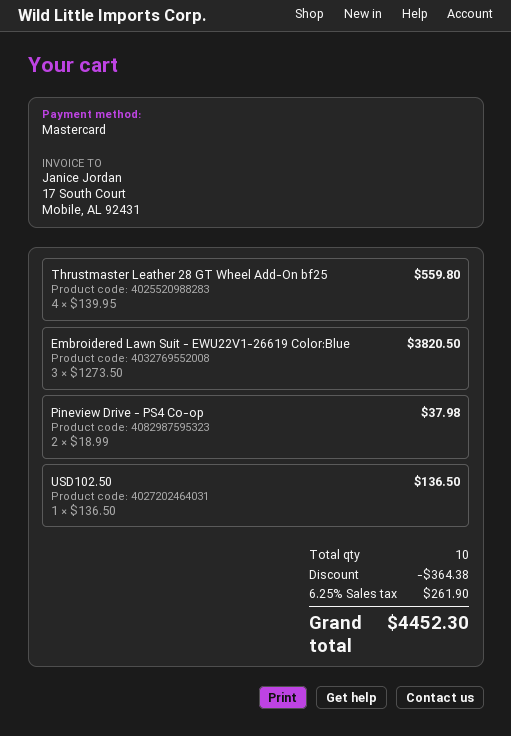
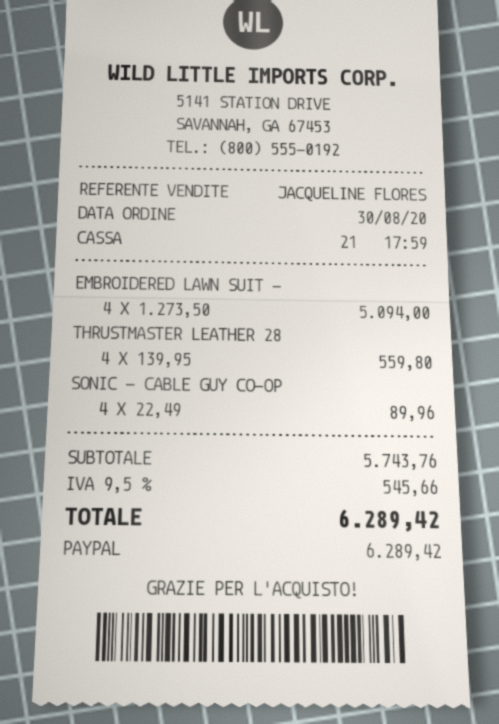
payment method: Mastercard -> PayPal
Embroidered Lawn Suit - EWU22V1-26619 Color:Blue: 3 x 1273.50 = 3820.50 -> 4 x 1273.50 = 5094.00
Pineview Drive - PS4 Co-op: 2 x 18.99 = 37.98 -> none
USD102.50: 1 x 136.50 = 136.50 -> none
SONIC - CABLE GUY CO-OP: none -> 4 x 22.49 = 89.96
discount: 364.38 -> none
tax: 6.25% = 261.90 -> 9.5% = 545.66
total: 4452.30 -> 6289.42

